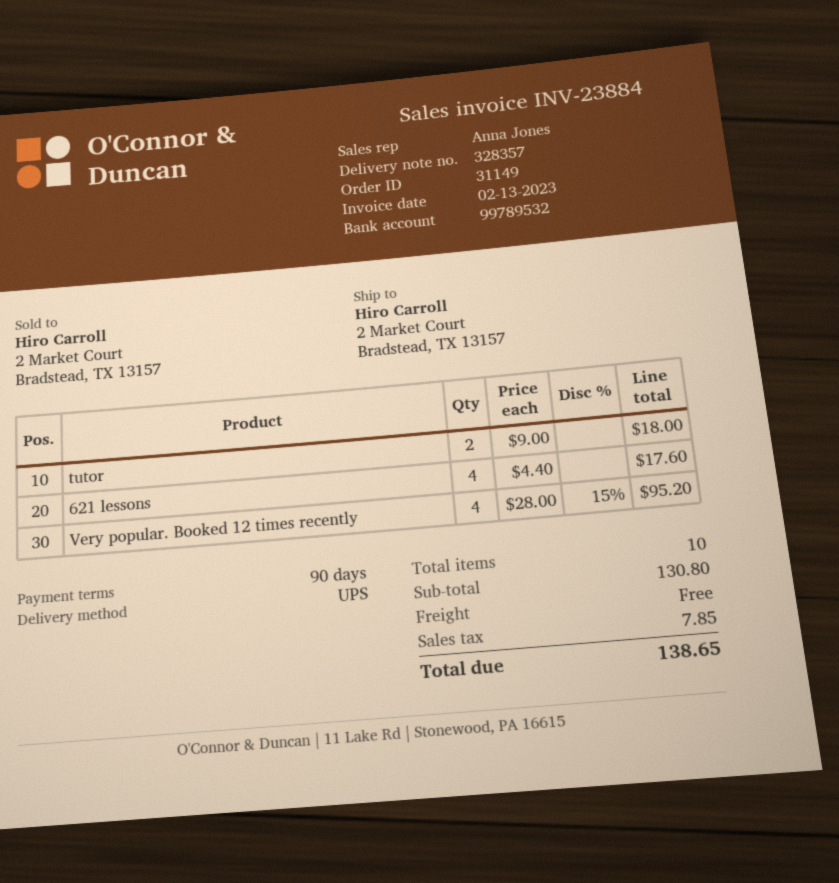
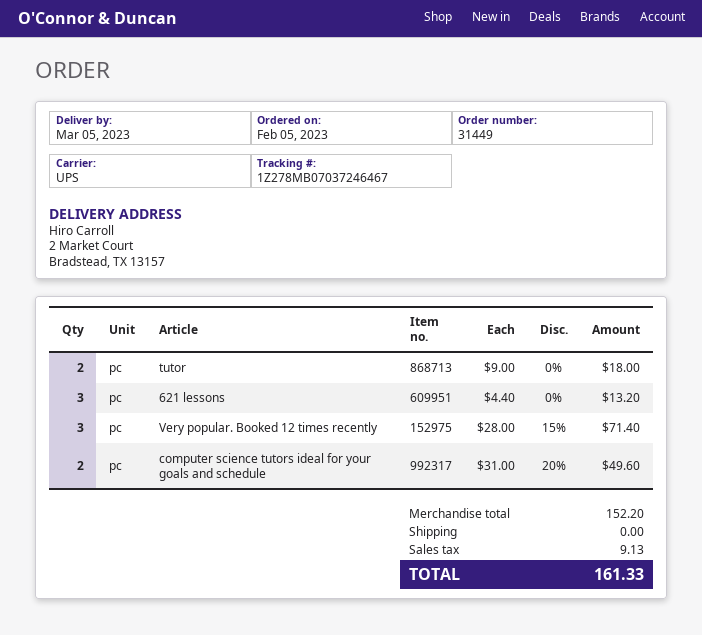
order number: 31149 -> 31449
621 lessons: 4 x 4.40 = 17.60 -> 3 x 4.40 = 13.20
Very popular. Booked 12 times recently: 4 x 28.00 - 15% = 95.20 -> 3 x 28.00 - 15% = 71.40
computer science tutors ideal for your goals and schedule: none -> 2 x 31.00 - 20% = 49.60
subtotal: 130.80 -> 152.20
tax: 7.85 -> 9.13
total: 138.65 -> 161.33

